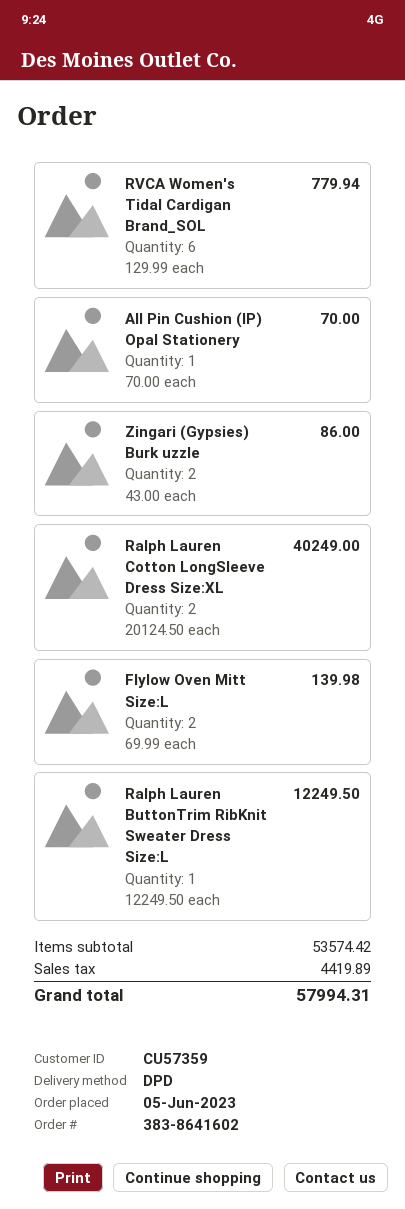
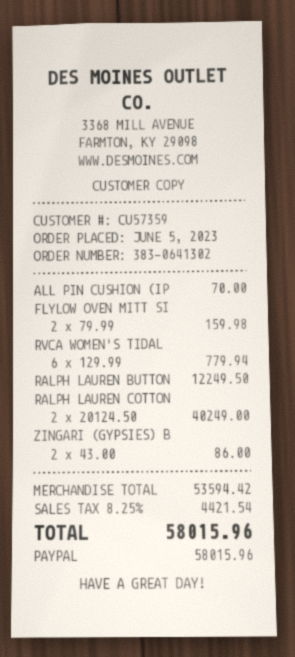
order number: 383-8641602 -> 383-0641302
Flylow Oven Mitt Size:L: 2 x 69.99 = 139.98 -> 2 x 79.99 = 159.98
subtotal: 53574.42 -> 53594.42
tax: 4419.89 -> 4421.54
total: 57994.31 -> 58015.96

